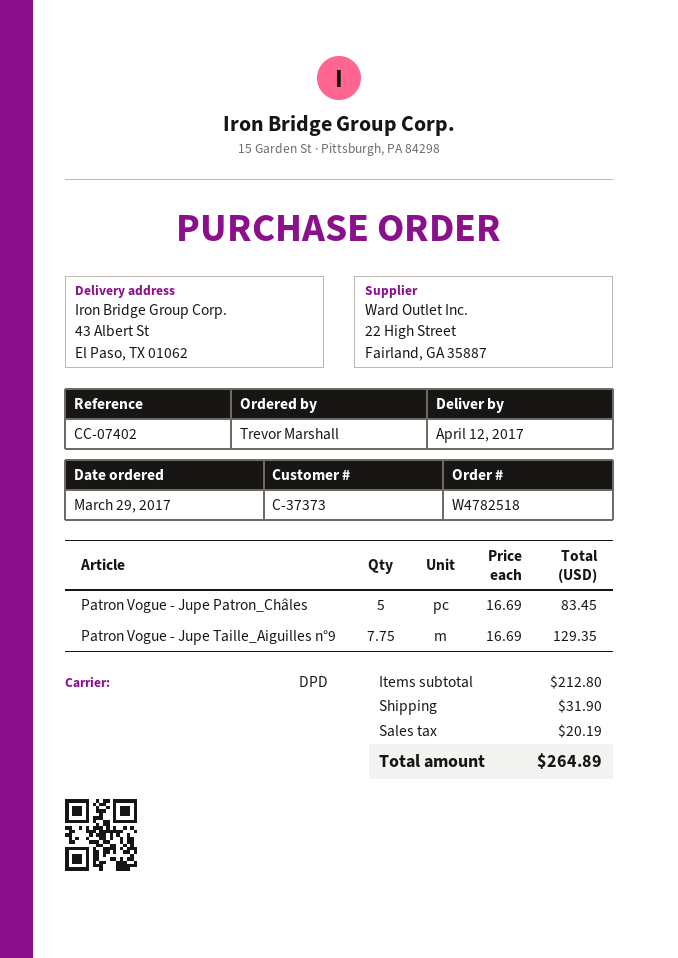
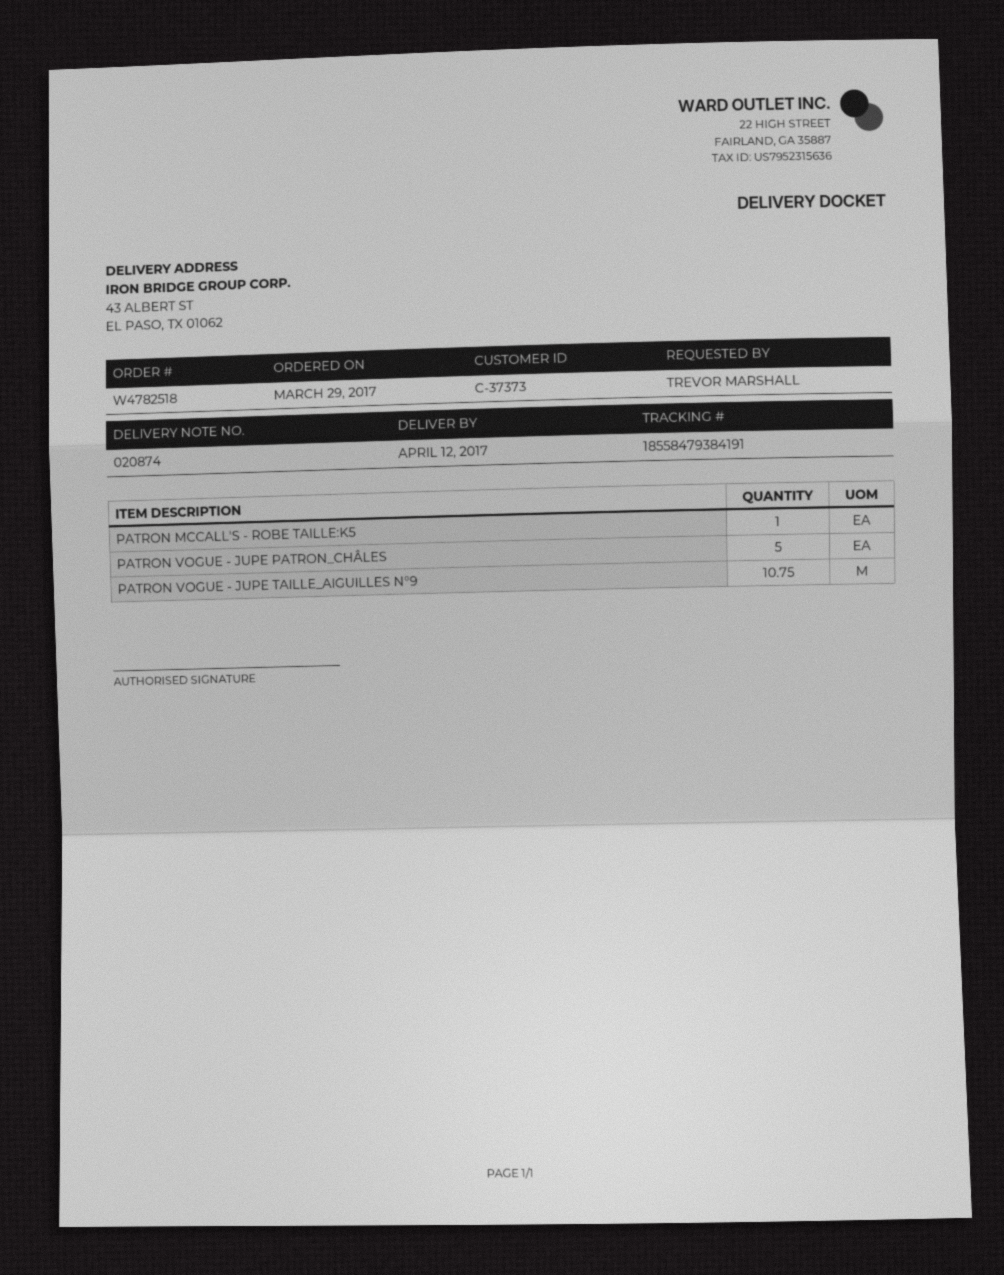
Patron Vogue - Jupe Taille_Aiguilles n°9: 7.75 -> 10.75
PATRON MCCALL'S - ROBE TAILLE:K5: none -> 1

